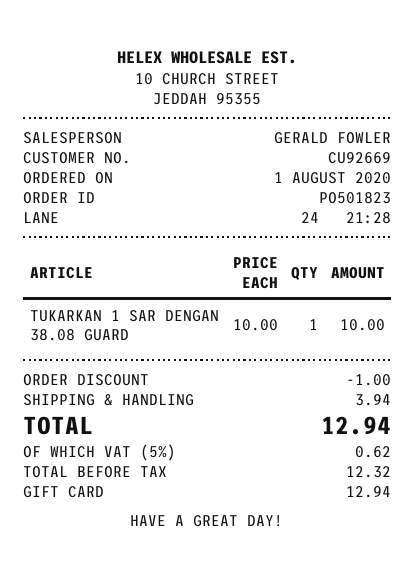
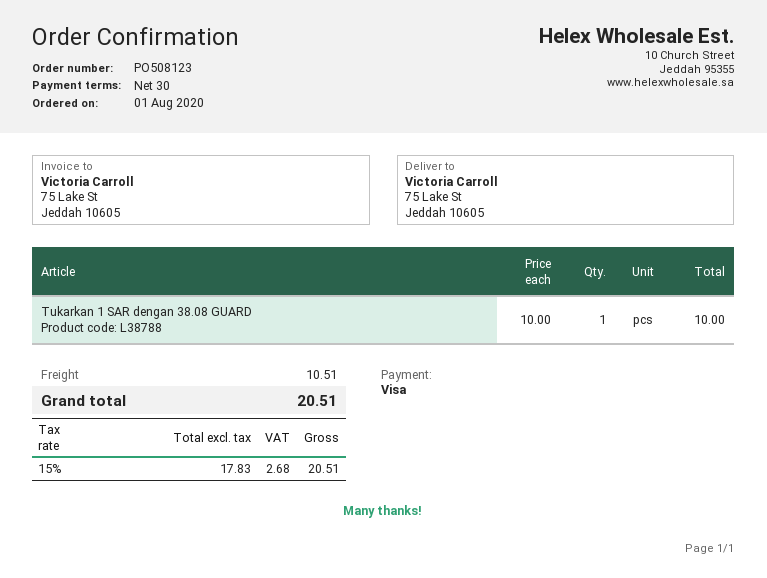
order number: PO501823 -> PO508123
payment method: gift card -> Visa
discount: 1.00 -> none
shipping: 3.94 -> 10.51
net: 12.32 -> 17.83
tax: 5% = 0.62 -> 15% = 2.68
total: 12.94 -> 20.51

